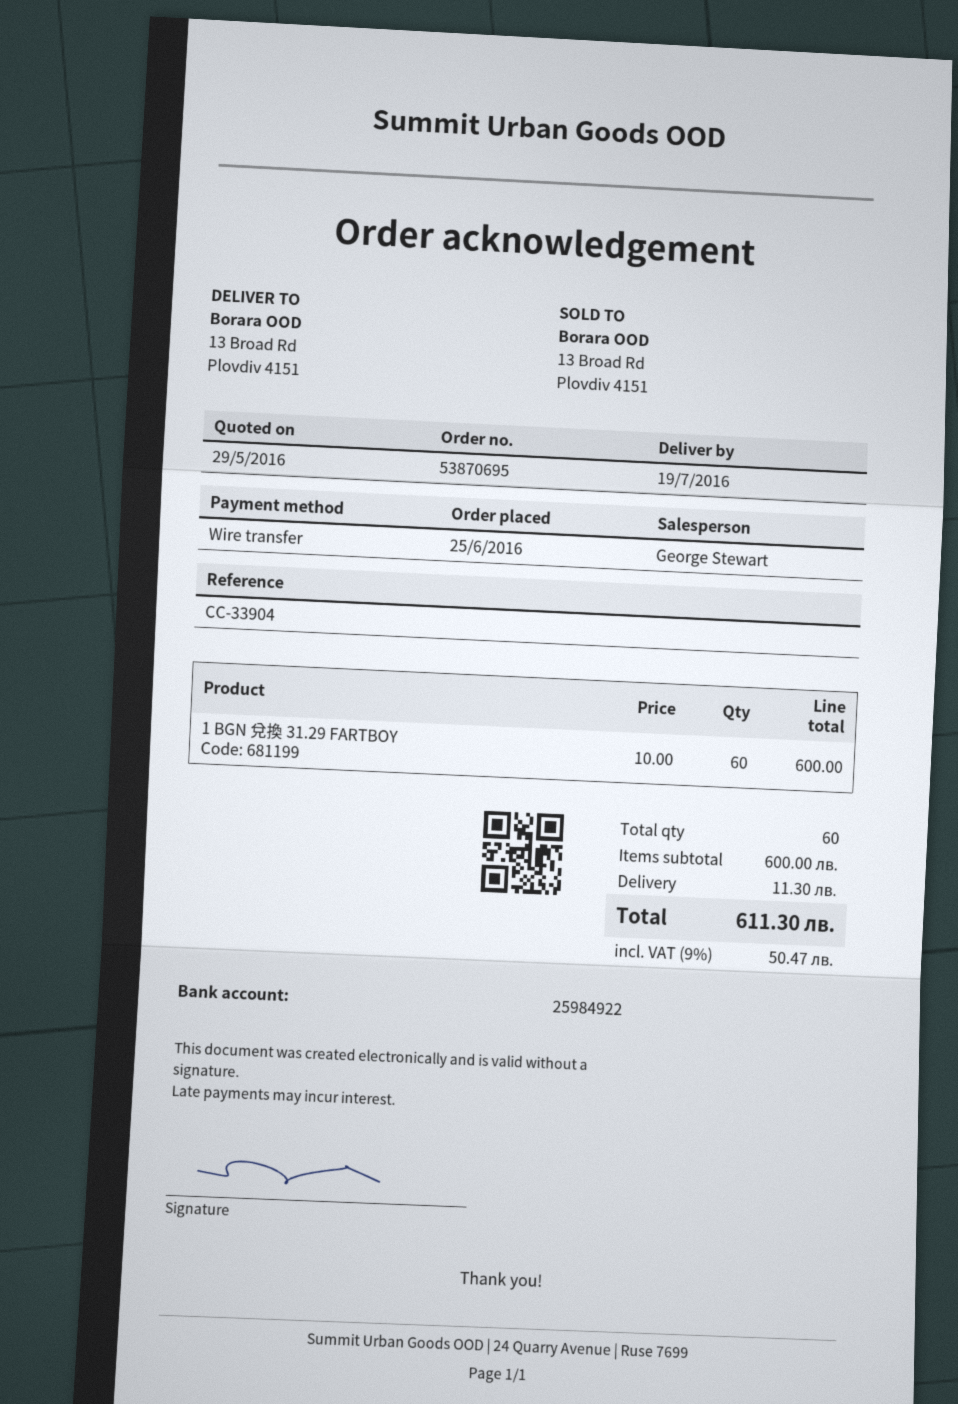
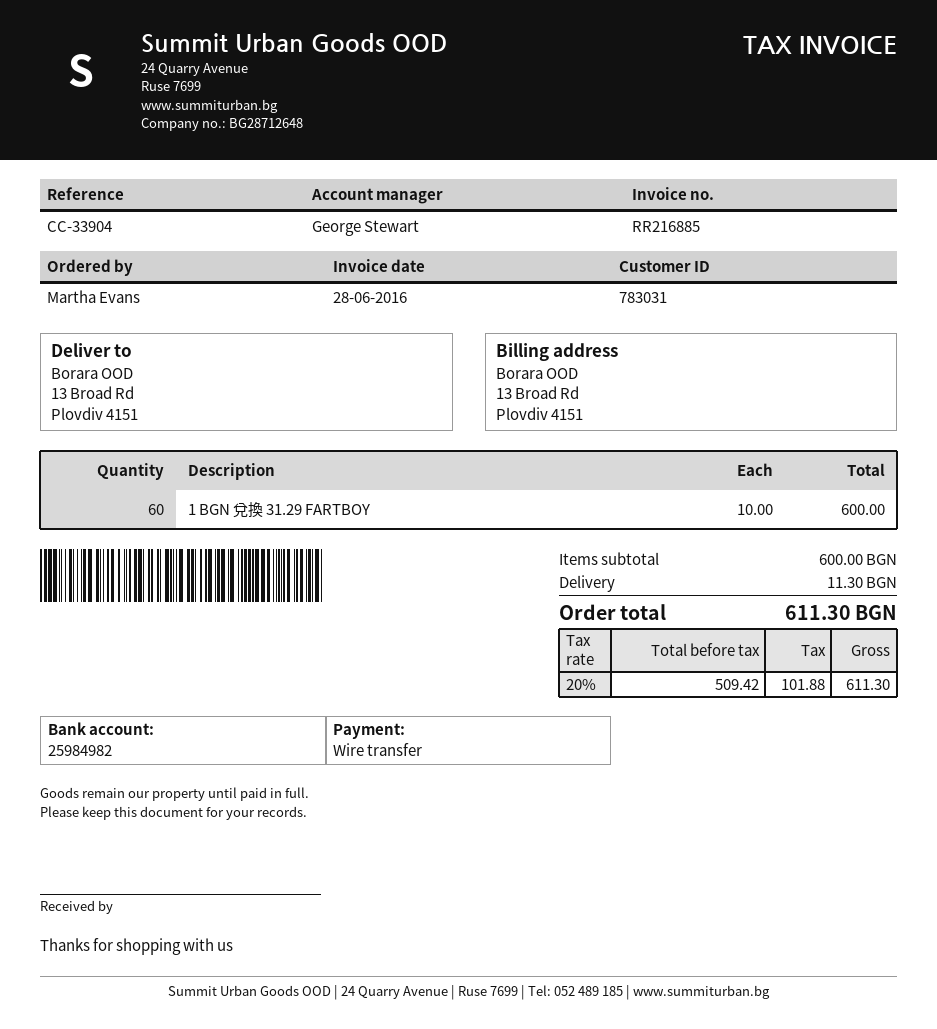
bank account: 25984922 -> 25984982
tax: 9% = 50.47 -> 20% = 101.88

